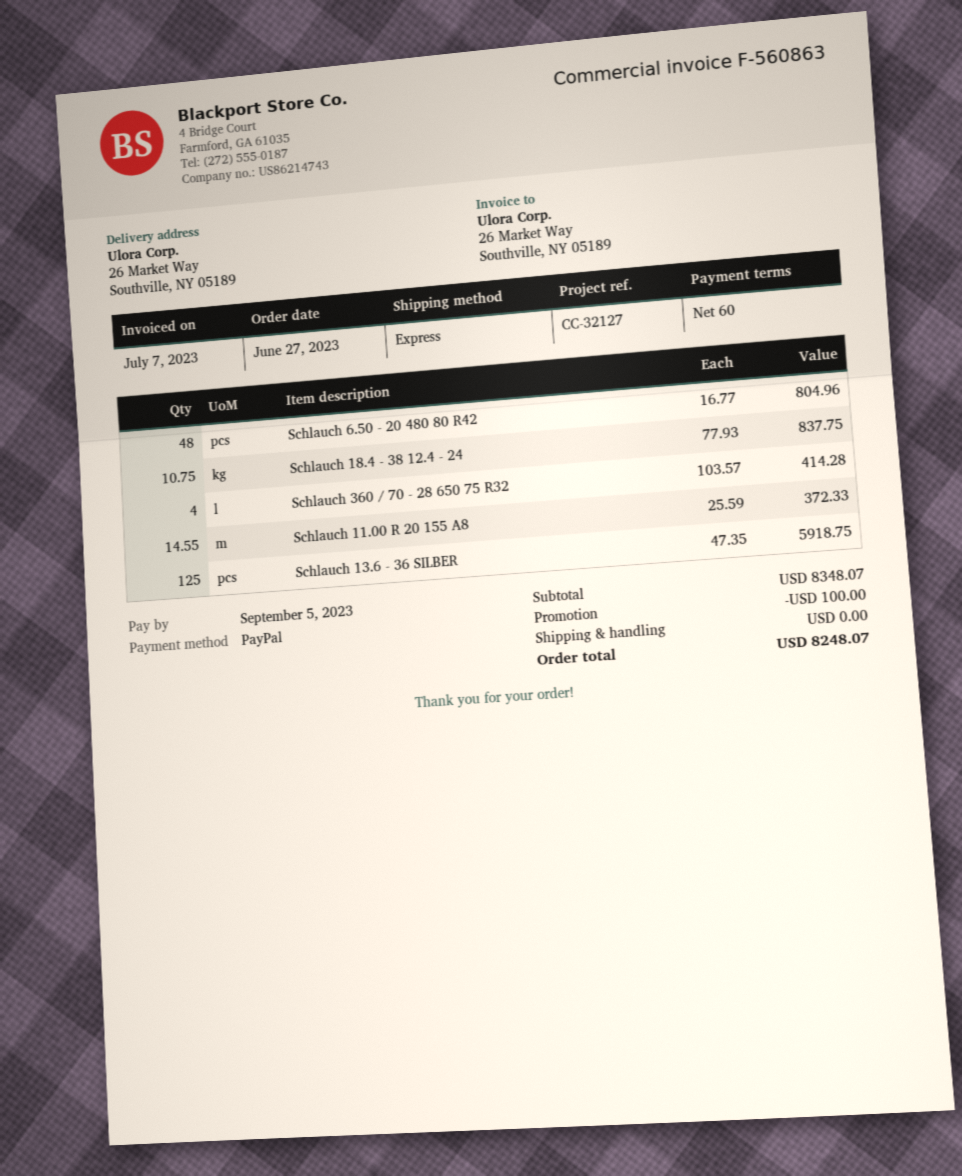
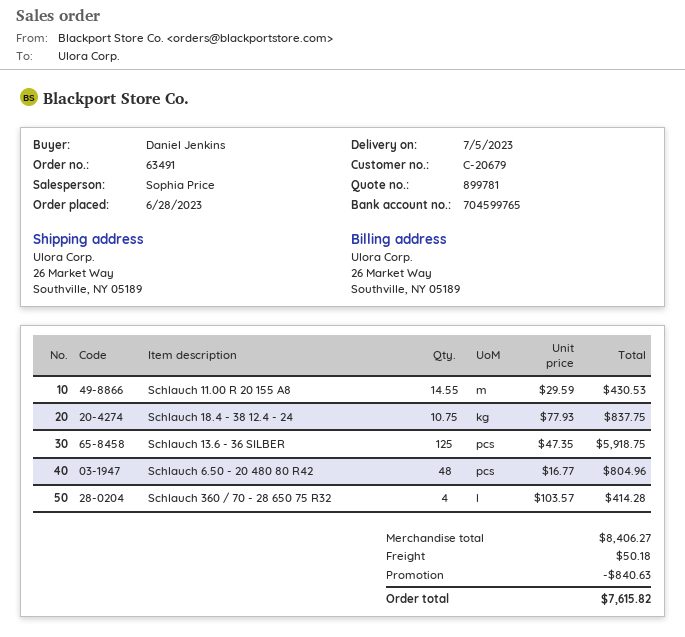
order date: 2023-06-27 -> 2023-06-28
Schlauch 11.00 R 20 155 A8: 14.55 x 25.59 = 372.33 -> 14.55 x 29.59 = 430.53
subtotal: 8348.07 -> 8406.27
discount: 100.00 -> 840.63
shipping: 0.00 -> 50.18
total: 8248.07 -> 7615.82

